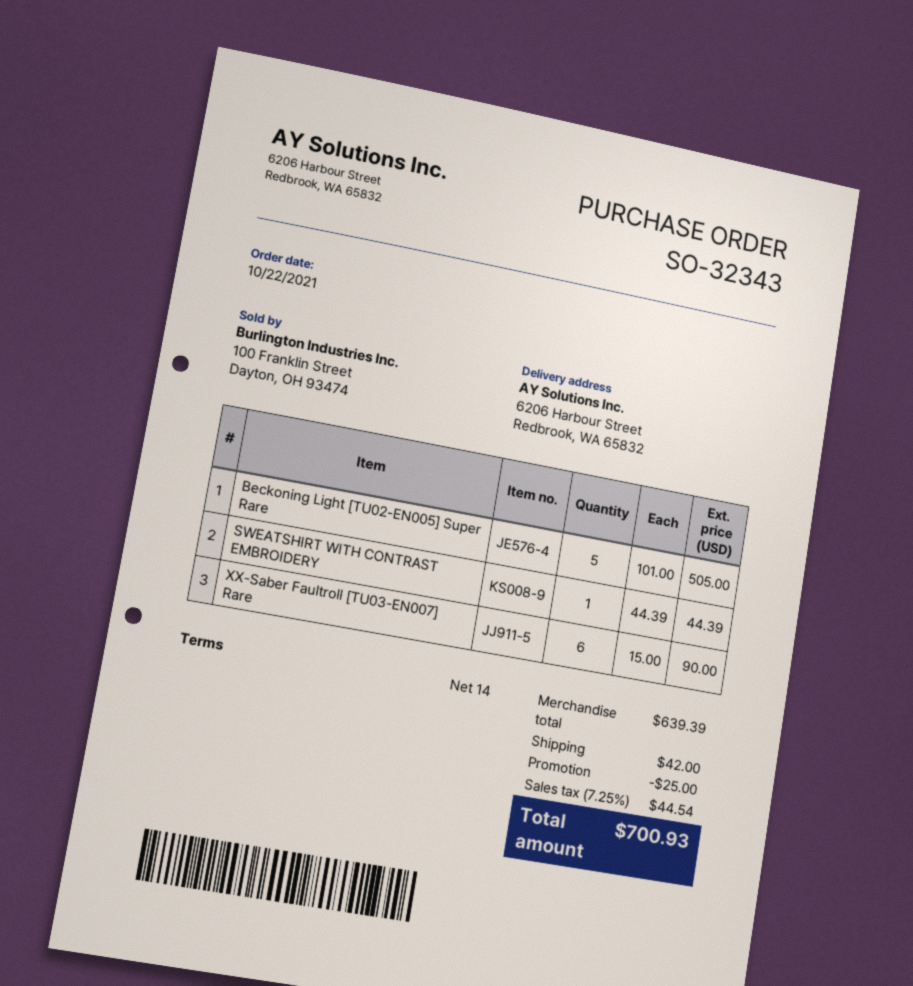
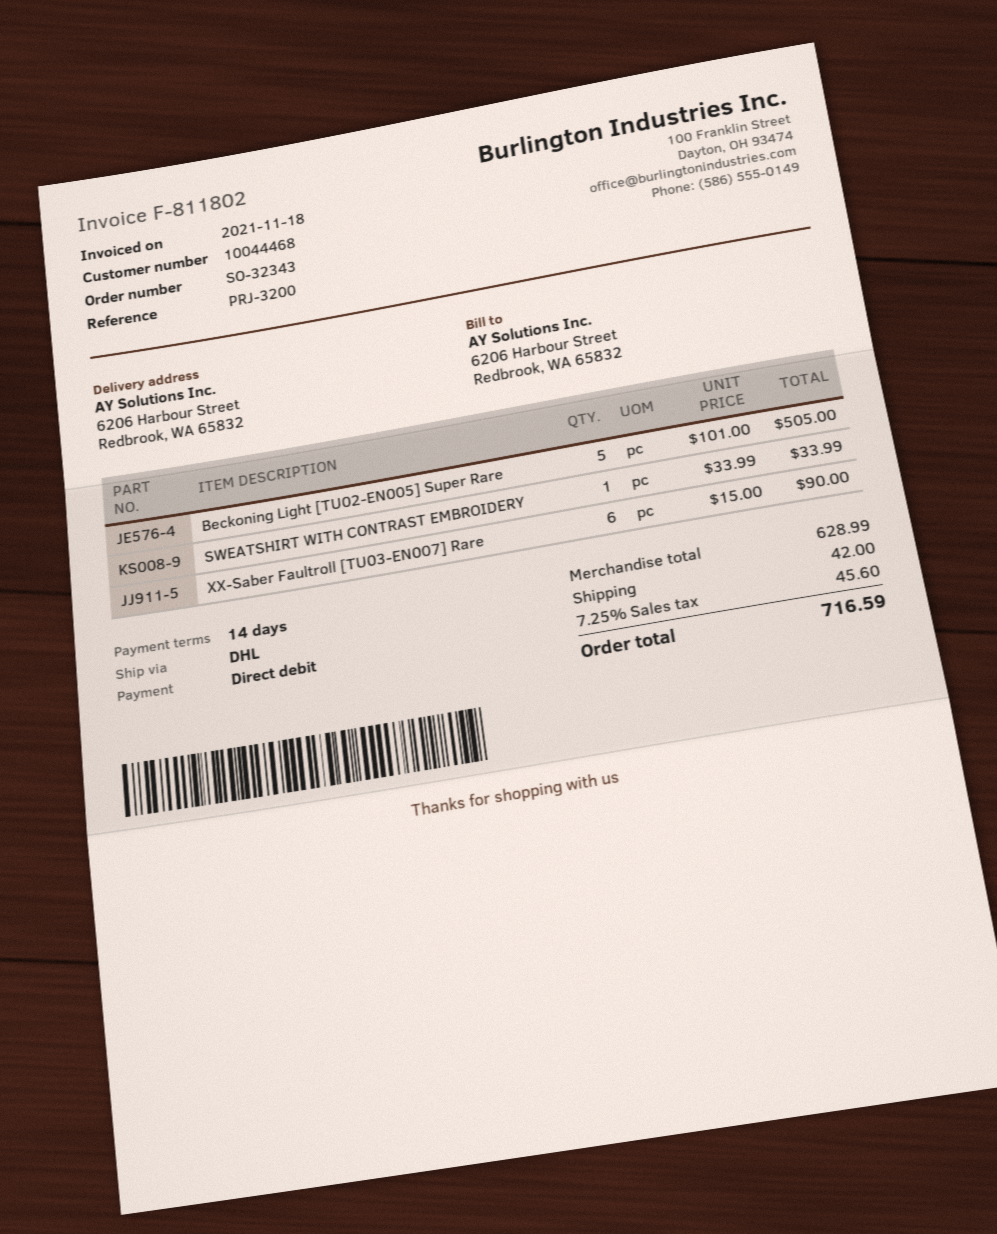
SWEATSHIRT WITH CONTRAST EMBROIDERY: 1 x 44.39 = 44.39 -> 1 x 33.99 = 33.99
subtotal: 639.39 -> 628.99
discount: 25.00 -> none
tax: 7.25% = 44.54 -> 7.25% = 45.60
total: 700.93 -> 716.59

